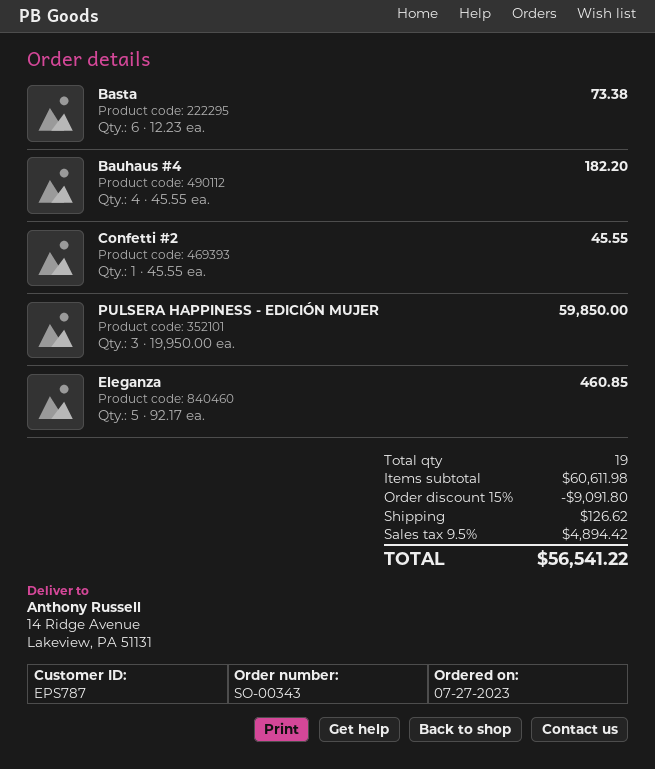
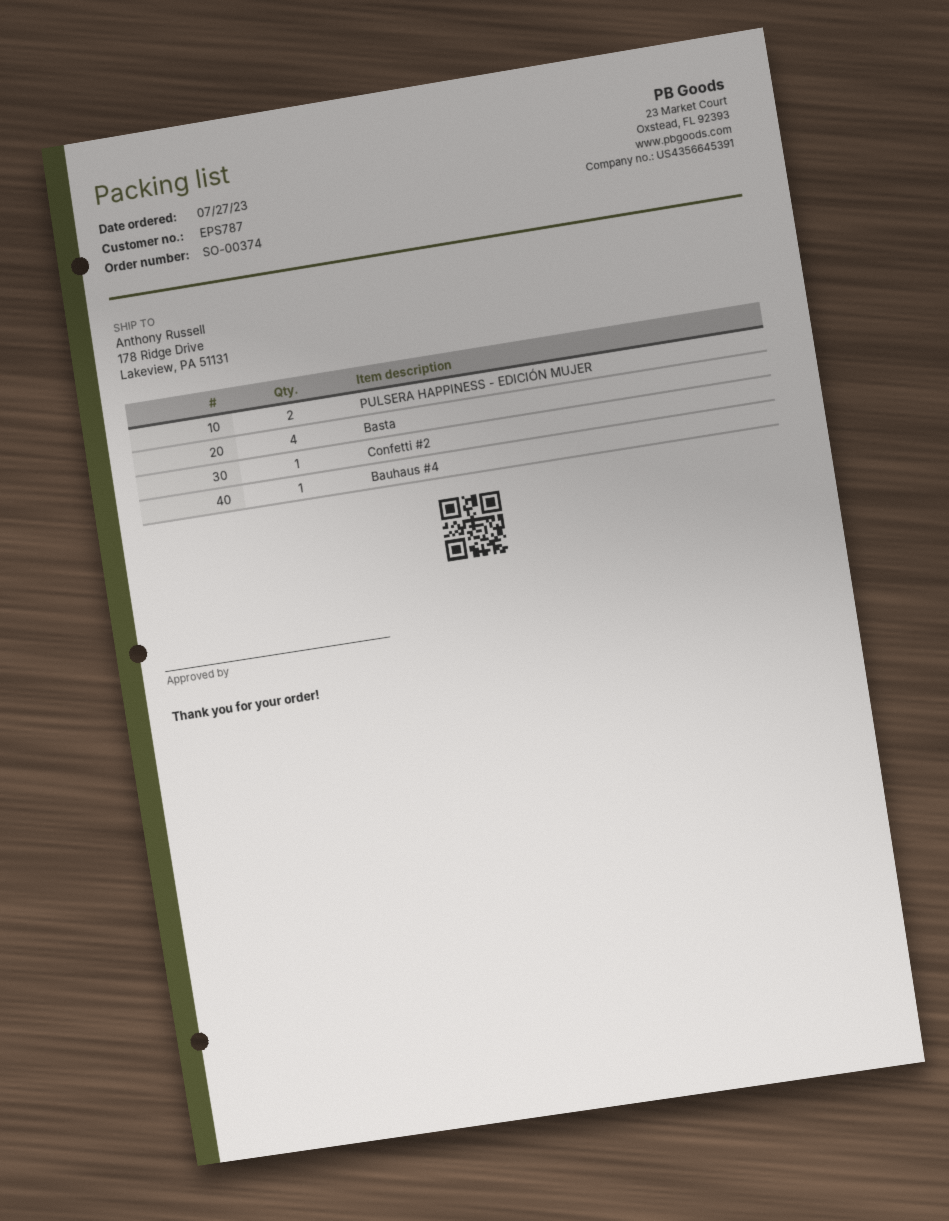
order number: SO-00343 -> SO-00374
ship to: 14 Ridge Avenue, Lakeview, PA 51131 -> 178 Ridge Drive, Lakeview, PA 51131
Basta: 6 -> 4
Bauhaus #4: 4 -> 1
PULSERA HAPPINESS - EDICIÓN MUJER: 3 -> 2
Eleganza: 5 -> none

